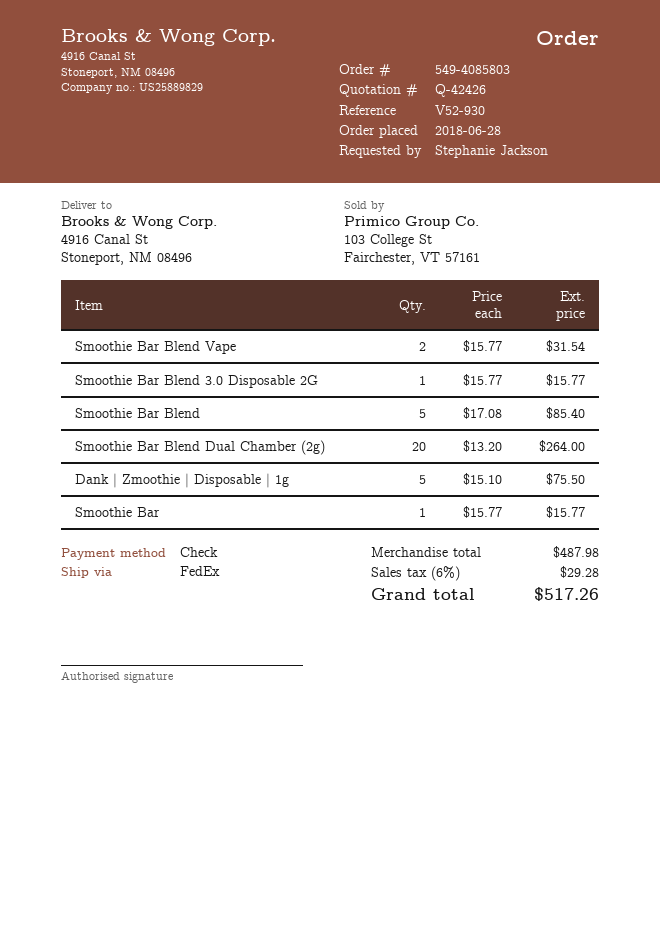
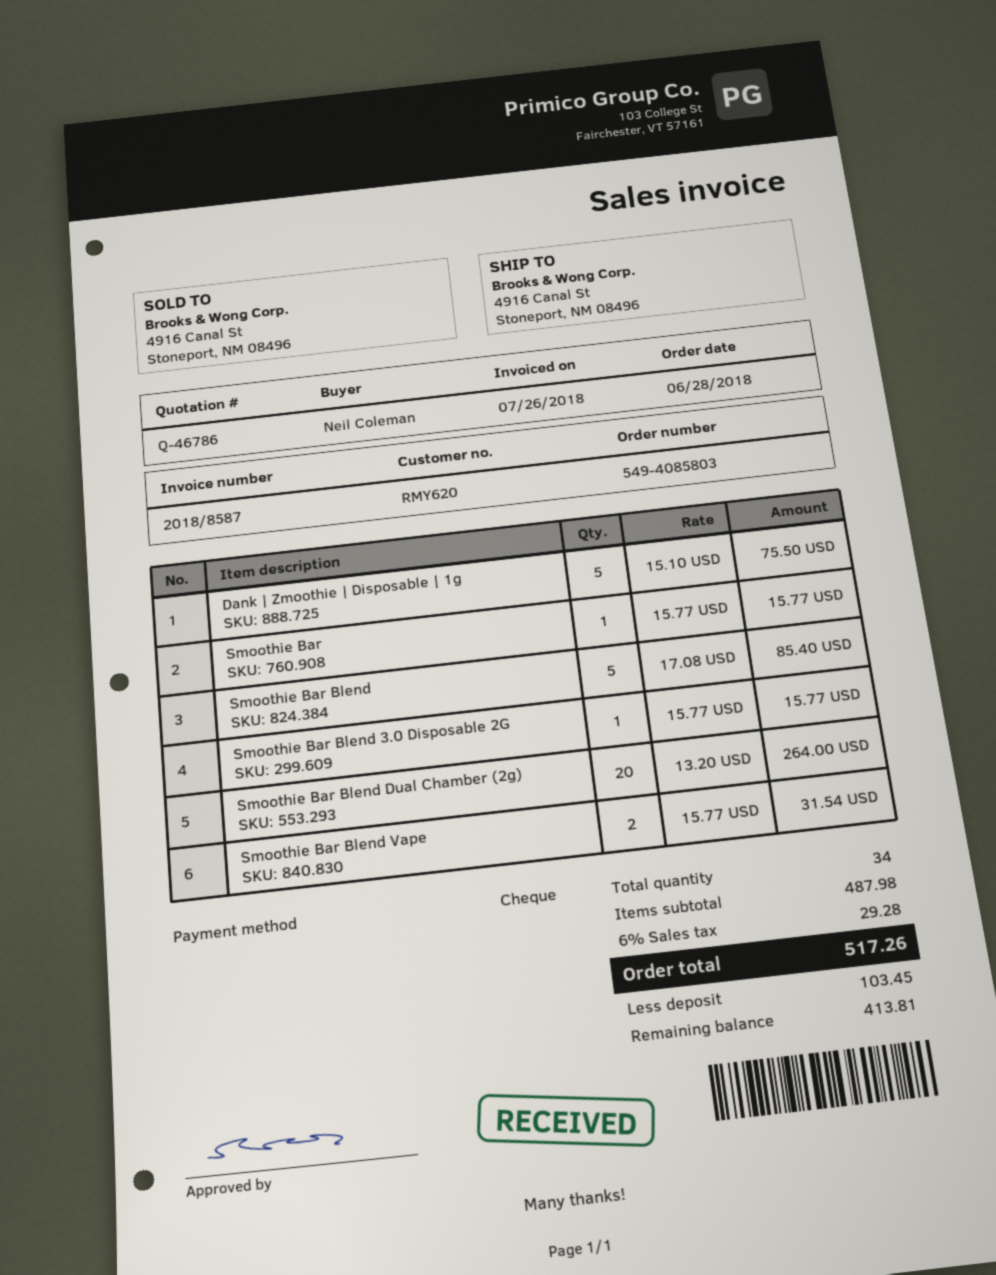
quote number: Q-42426 -> Q-46786
ordered by: Stephanie Jackson -> Neil Coleman

